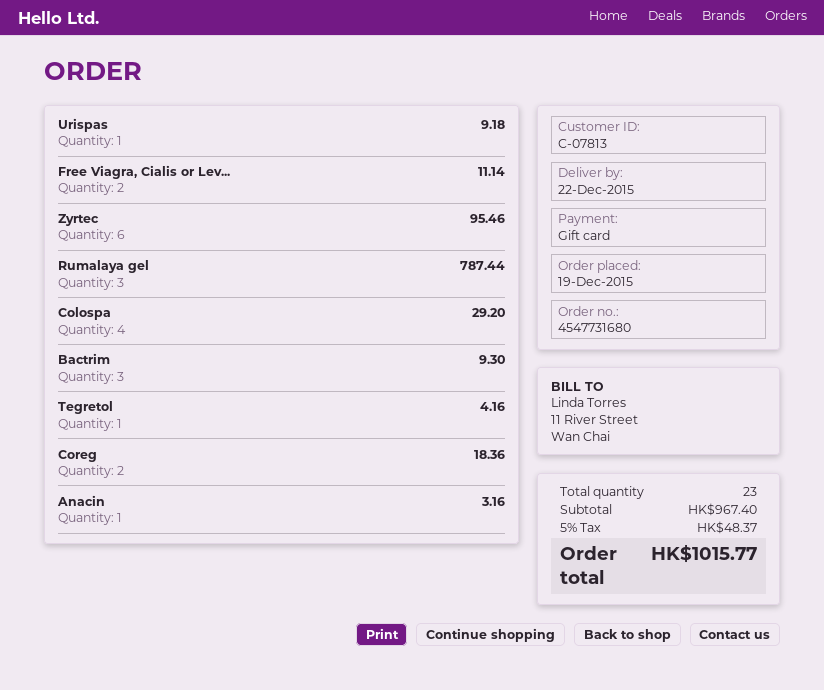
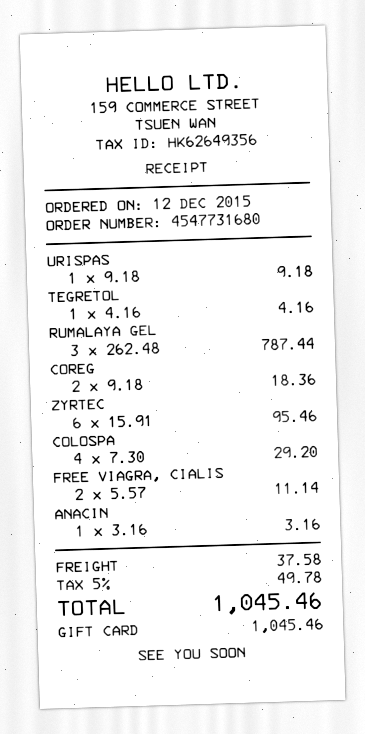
order date: 2015-12-19 -> 2015-12-12
Bactrim: 3 for 9.30 -> none
shipping: none -> 37.58
tax: 5% = 48.37 -> 5% = 49.78
total: 1015.77 -> 1045.46

